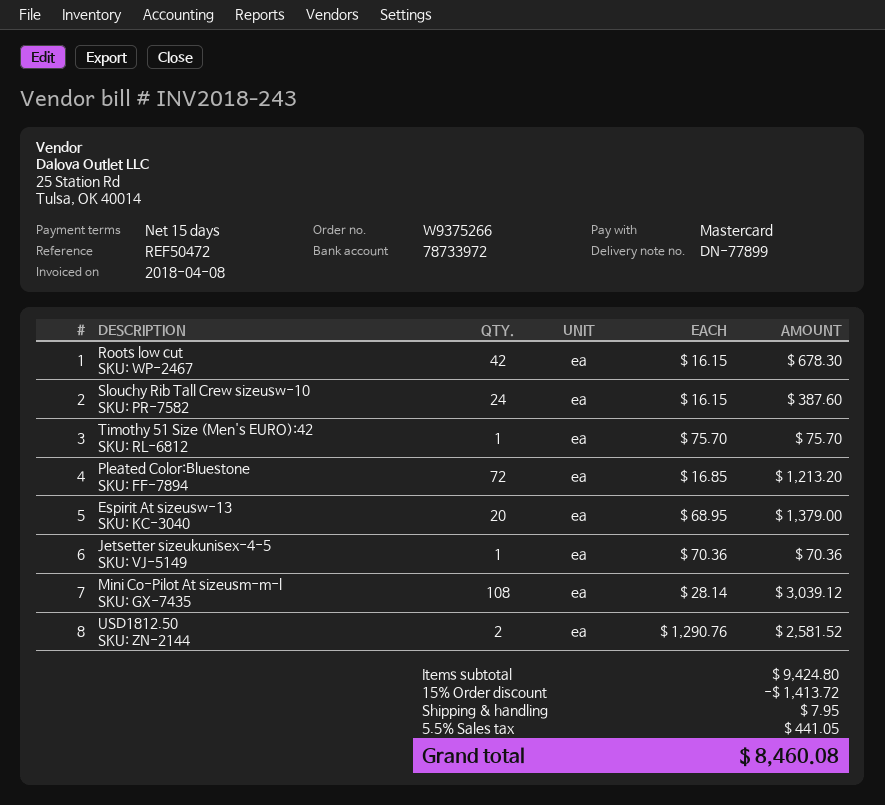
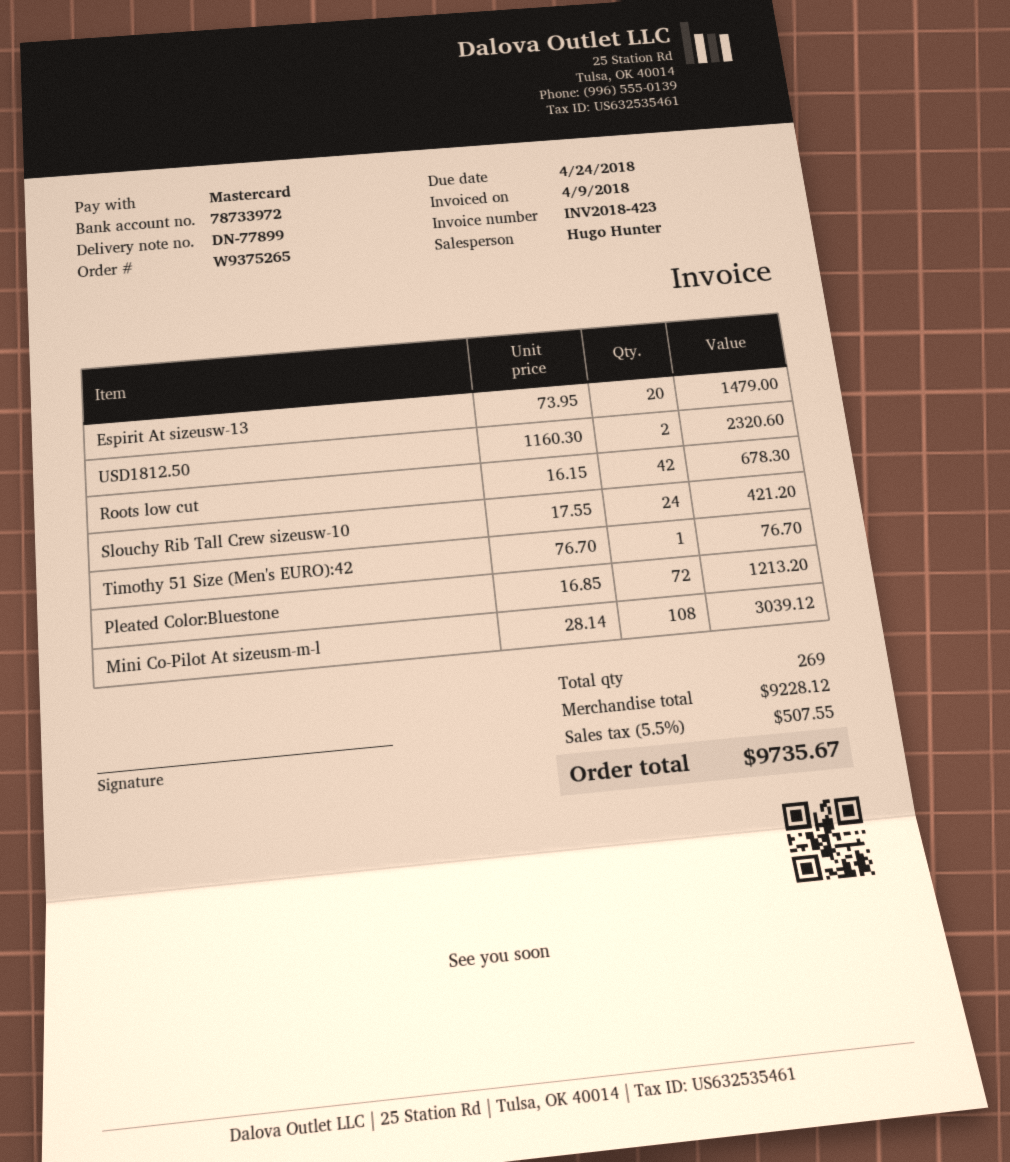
order number: W9375266 -> W9375265
invoice number: INV2018-243 -> INV2018-423
invoice date: 2018-04-08 -> 2018-04-09
Slouchy Rib Tall Crew sizeusw-10: 24 x 16.15 = 387.60 -> 24 x 17.55 = 421.20
Timothy 51 Size (Men's EURO):42: 1 x 75.70 = 75.70 -> 1 x 76.70 = 76.70
Espirit At sizeusw-13: 20 x 68.95 = 1379.00 -> 20 x 73.95 = 1479.00
Jetsetter sizeukunisex-4-5: 1 x 70.36 = 70.36 -> none
USD1812.50: 2 x 1290.76 = 2581.52 -> 2 x 1160.30 = 2320.60
subtotal: 9424.80 -> 9228.12
discount: 15% = 1413.72 -> none
shipping: 7.95 -> none
tax: 5.5% = 441.05 -> 5.5% = 507.55
total: 8460.08 -> 9735.67

